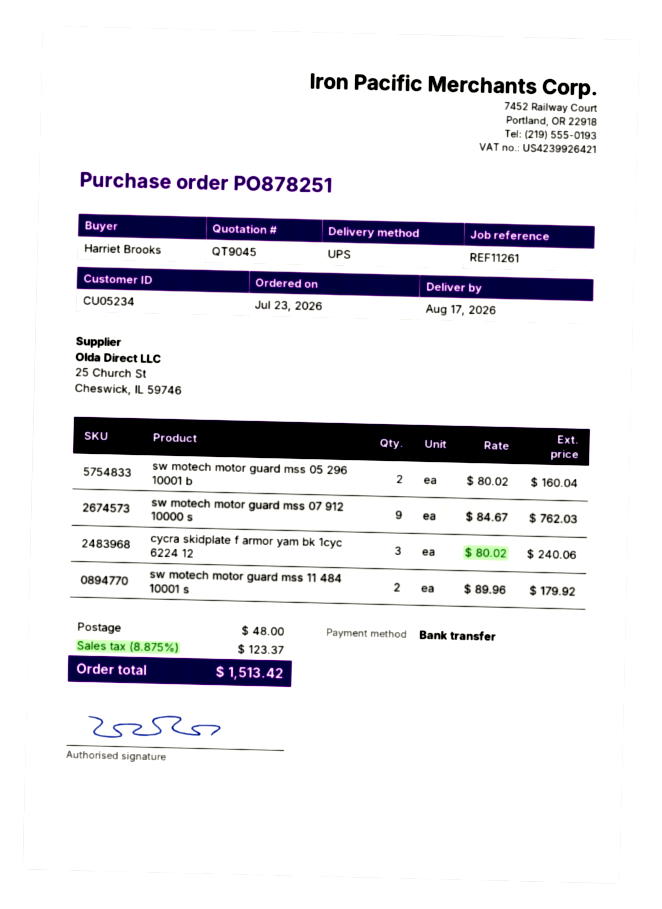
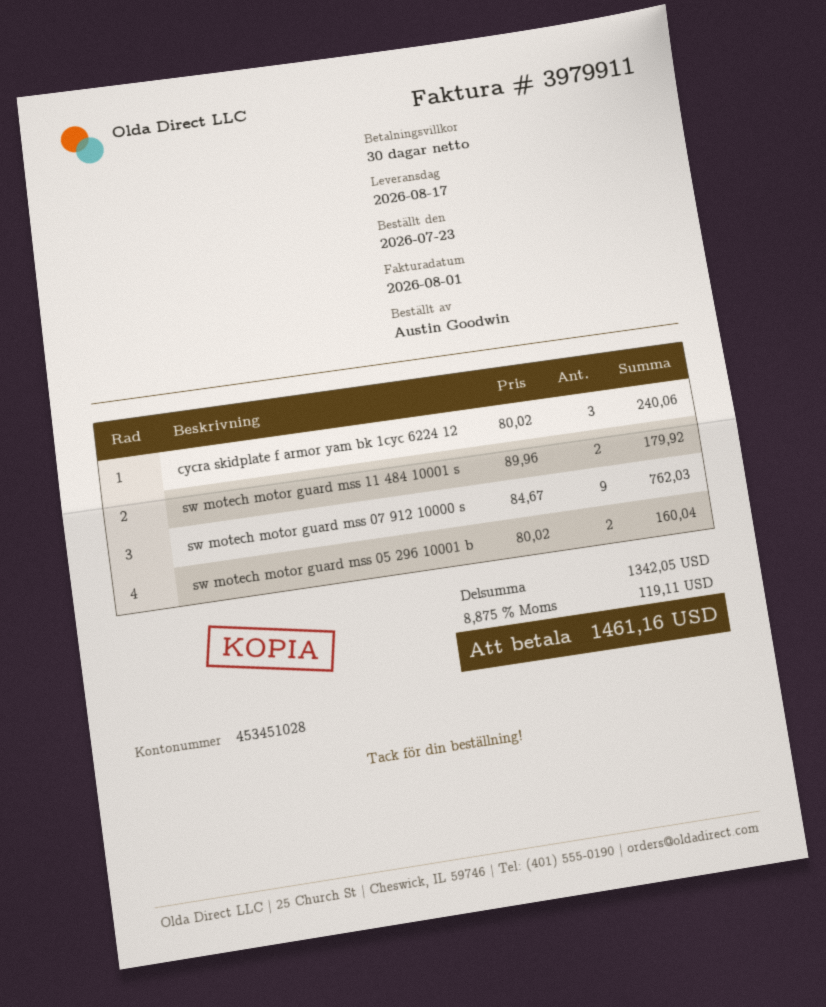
ordered by: Harriet Brooks -> Austin Goodwin
shipping: 48.00 -> none
tax: 8.875% = 123.37 -> 8.875% = 119.11
total: 1513.42 -> 1461.16

